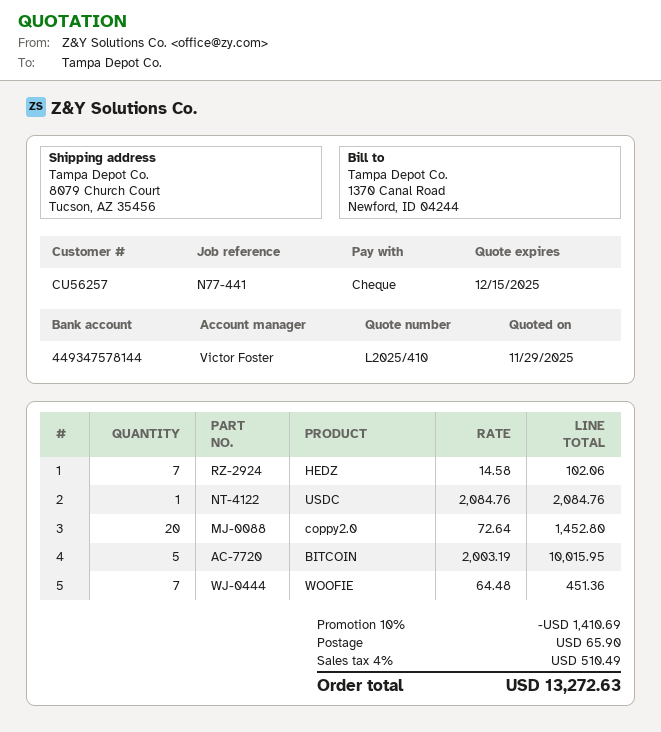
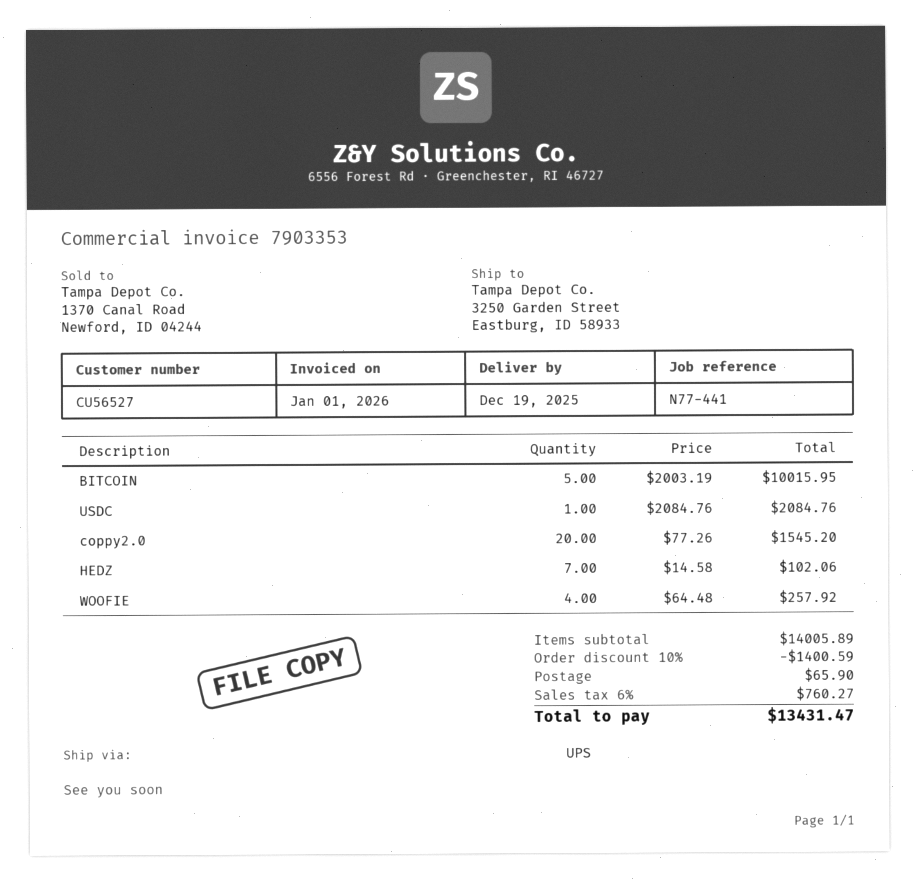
customer number: CU56257 -> CU56527
ship to: 8079 Church Court, Tucson, AZ 35456 -> 3250 Garden Street, Eastburg, ID 58933
coppy2.0: 20 x 72.64 = 1452.80 -> 20 x 77.26 = 1545.20
WOOFIE: 7 x 64.48 = 451.36 -> 4 x 64.48 = 257.92
discount: 10% = 1410.69 -> 10% = 1400.59
tax: 4% = 510.49 -> 6% = 760.27
total: 13272.63 -> 13431.47

